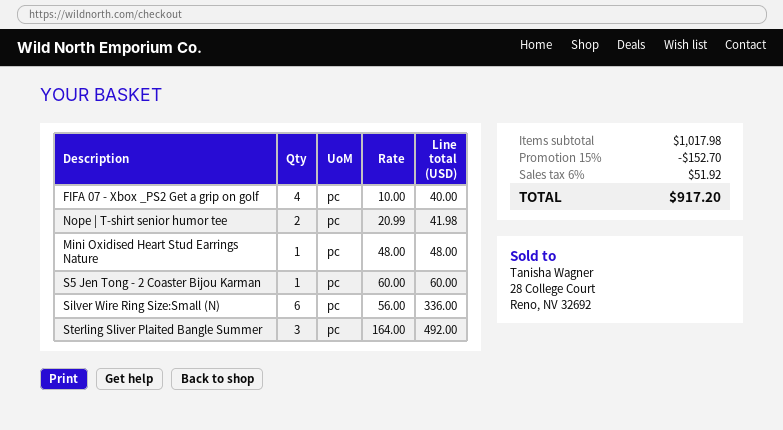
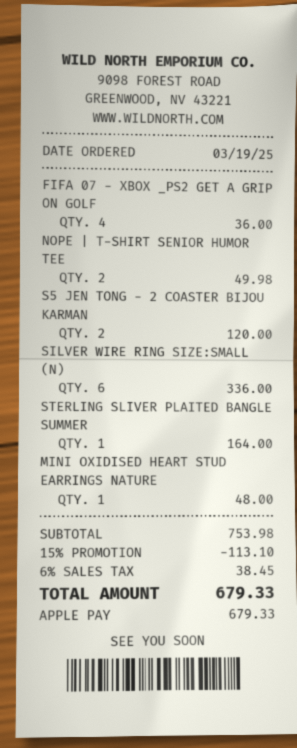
FIFA 07 - Xbox _PS2 Get a grip on golf: 4 for 40.00 -> 4 for 36.00
Nope | T-shirt senior humor tee: 2 for 41.98 -> 2 for 49.98
S5 Jen Tong - 2 Coaster Bijou Karman: 1 for 60.00 -> 2 for 120.00
Sterling Sliver Plaited Bangle Summer: 3 for 492.00 -> 1 for 164.00
subtotal: 1017.98 -> 753.98
discount: 15% = 152.70 -> 15% = 113.10
tax: 6% = 51.92 -> 6% = 38.45
total: 917.20 -> 679.33

